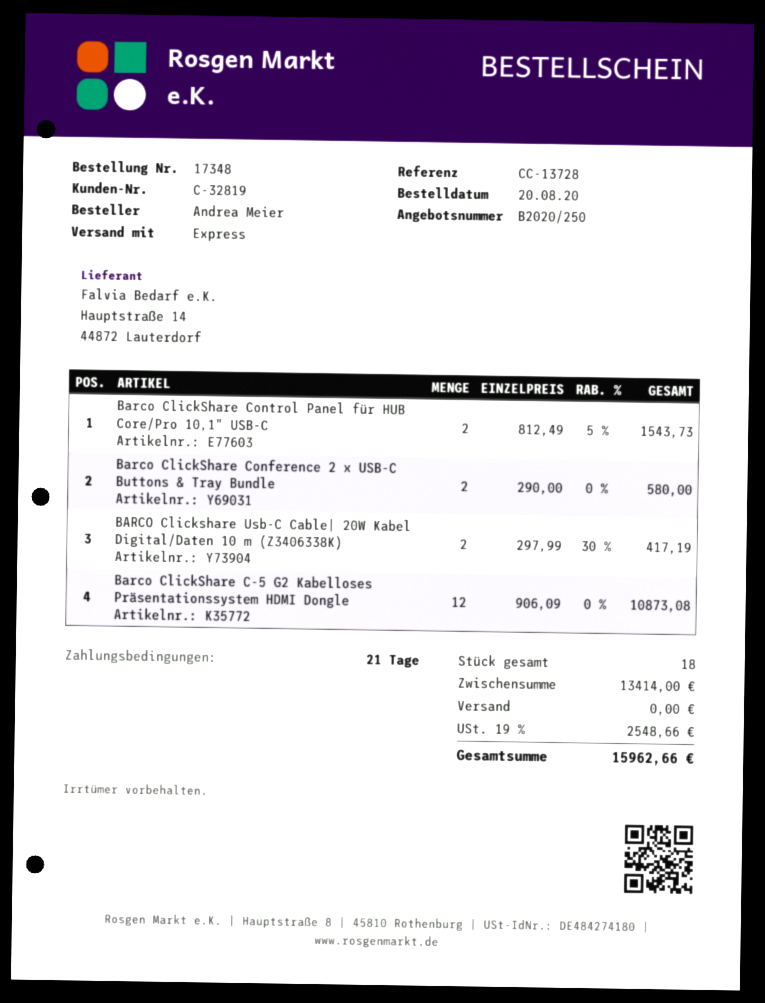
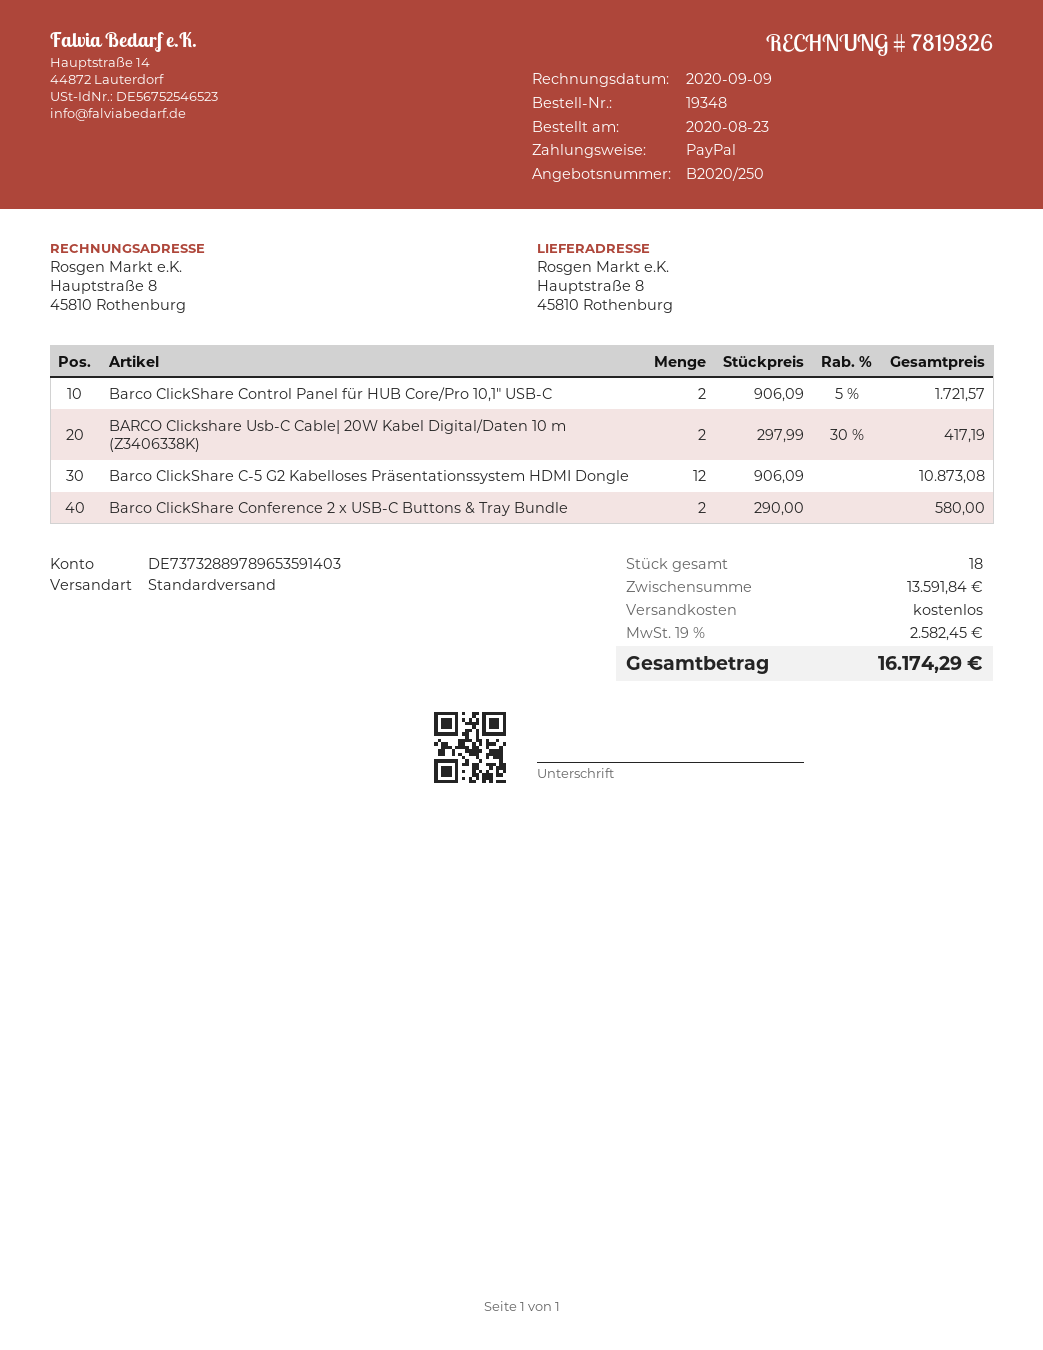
order number: 17348 -> 19348
order date: 2020-08-20 -> 2020-08-23
shipping method: express -> standard
Barco ClickShare Control Panel für HUB Core/Pro 10,1" USB-C: 2 x 812.49 - 5% = 1543.73 -> 2 x 906.09 - 5% = 1721.57
subtotal: 13414.00 -> 13591.84
tax: 19% = 2548.66 -> 19% = 2582.45
total: 15962.66 -> 16174.29

